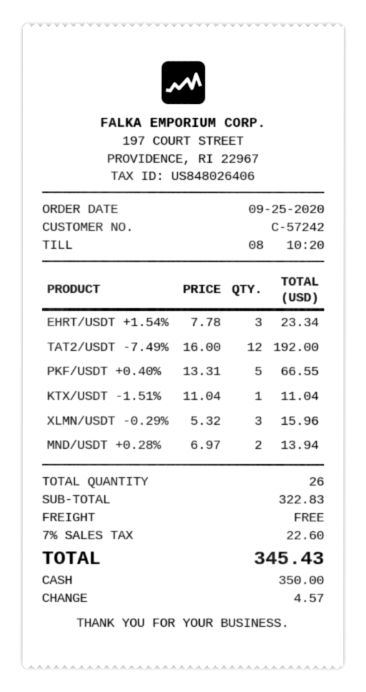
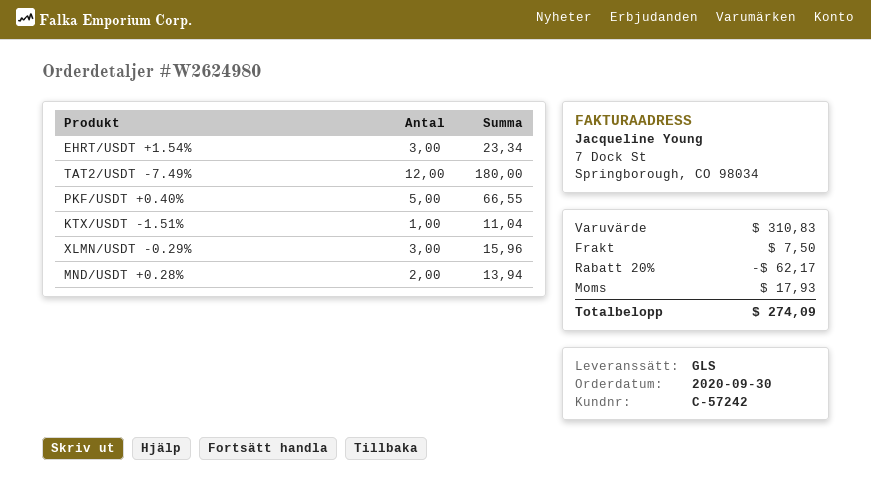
order date: 2020-09-25 -> 2020-09-30
TAT2/USDT -7.49%: 12 for 192.00 -> 12 for 180.00
subtotal: 322.83 -> 310.83
discount: none -> 20% = 62.17
shipping: 0.00 -> 7.50
tax: 22.60 -> 17.93
total: 345.43 -> 274.09

